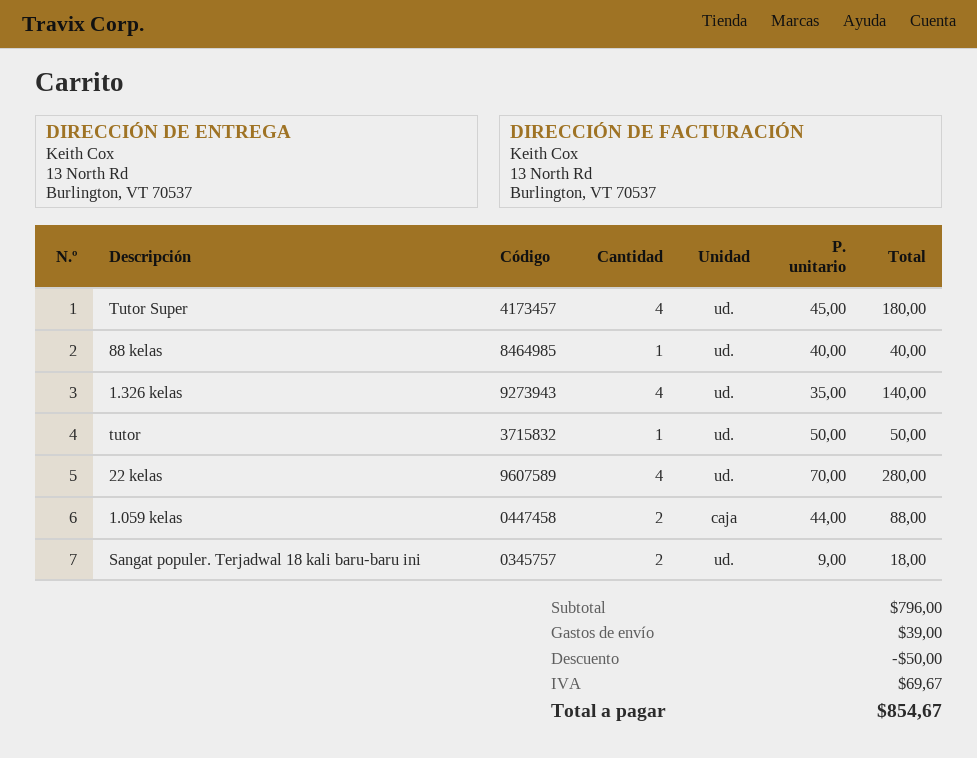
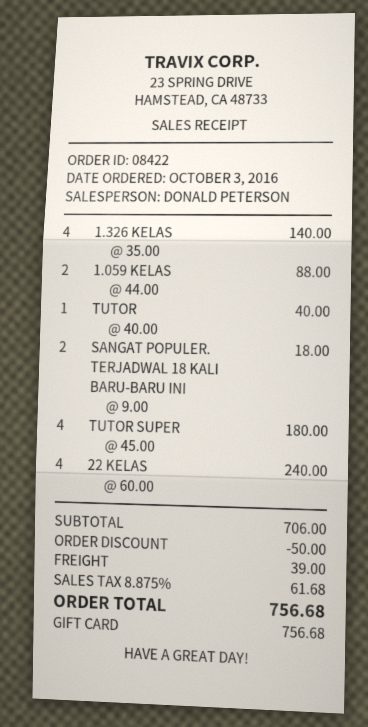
88 kelas: 1 x 40.00 = 40.00 -> none
tutor: 1 x 50.00 = 50.00 -> 1 x 40.00 = 40.00
22 kelas: 4 x 70.00 = 280.00 -> 4 x 60.00 = 240.00
subtotal: 796.00 -> 706.00
tax: 69.67 -> 61.68
total: 854.67 -> 756.68

